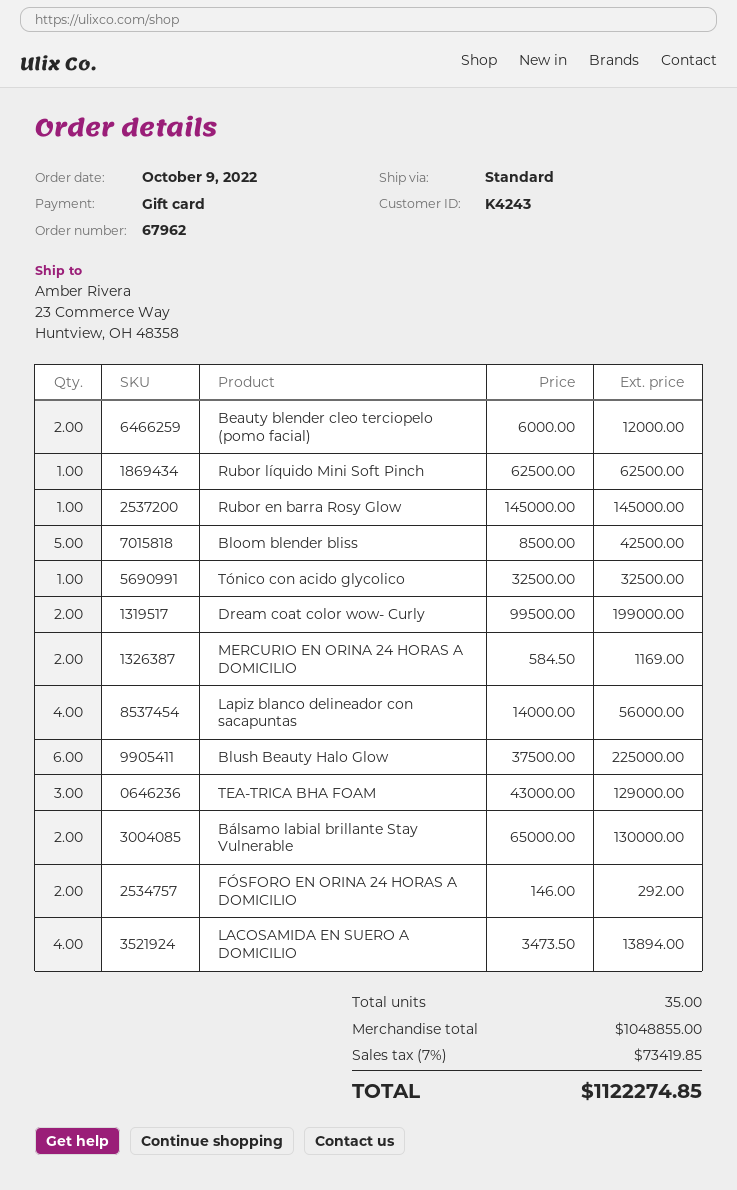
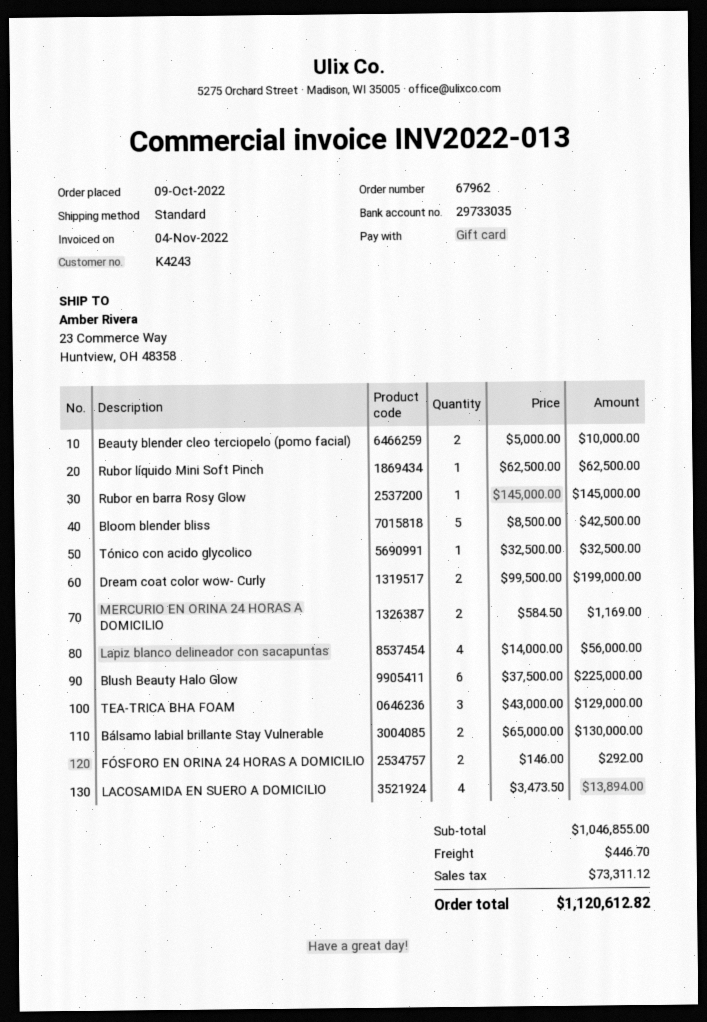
Beauty blender cleo terciopelo (pomo facial): 2 x 6000.00 = 12000.00 -> 2 x 5000.00 = 10000.00
subtotal: 1048855.00 -> 1046855.00
shipping: none -> 446.70
tax: 73419.85 -> 73311.12
total: 1122274.85 -> 1120612.82

